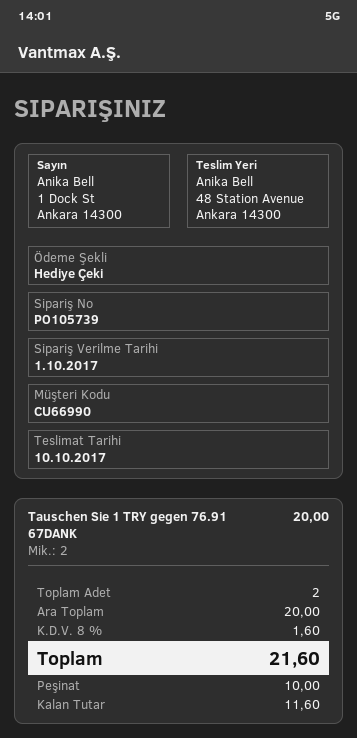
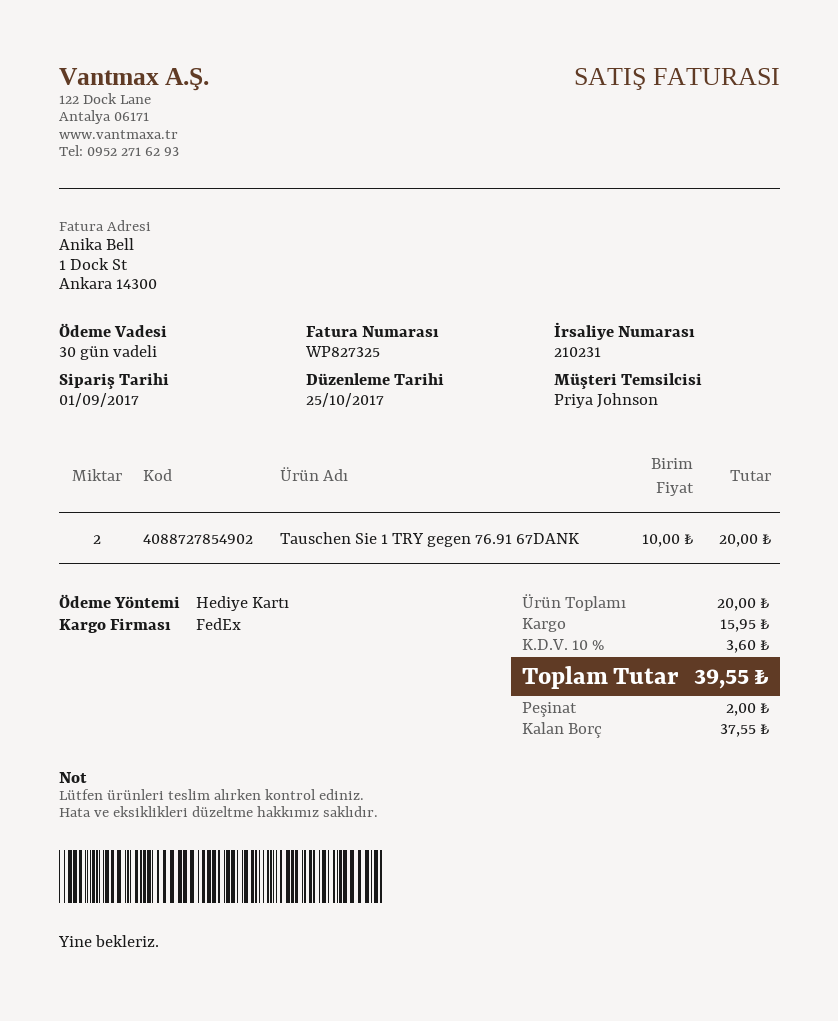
order date: 2017-10-01 -> 2017-09-01
shipping: none -> 15.95
tax: 8% = 1.60 -> 10% = 3.60
total: 21.60 -> 39.55
deposit: 10.00 -> 2.00
balance: 11.60 -> 37.55

